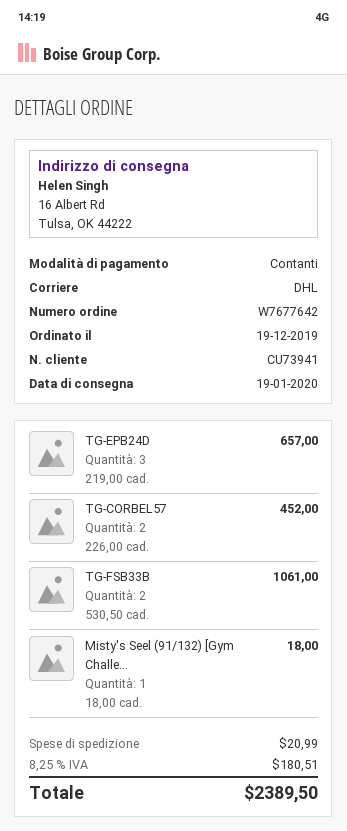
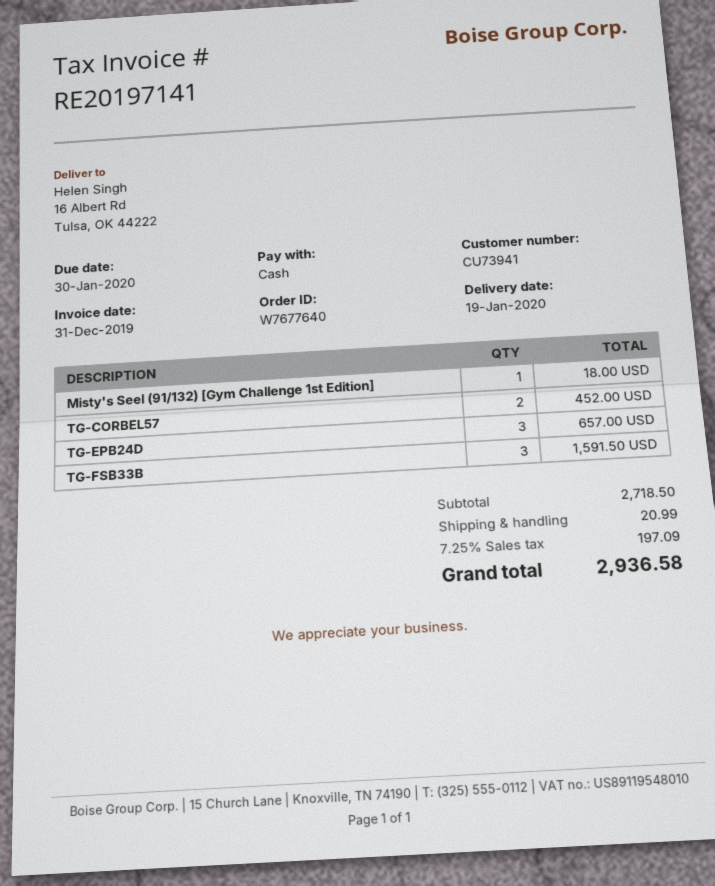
order number: W7677642 -> W7677640
TG-FSB33B: 2 for 1061.00 -> 3 for 1591.50
tax: 8.25% = 180.51 -> 7.25% = 197.09
total: 2389.50 -> 2936.58

